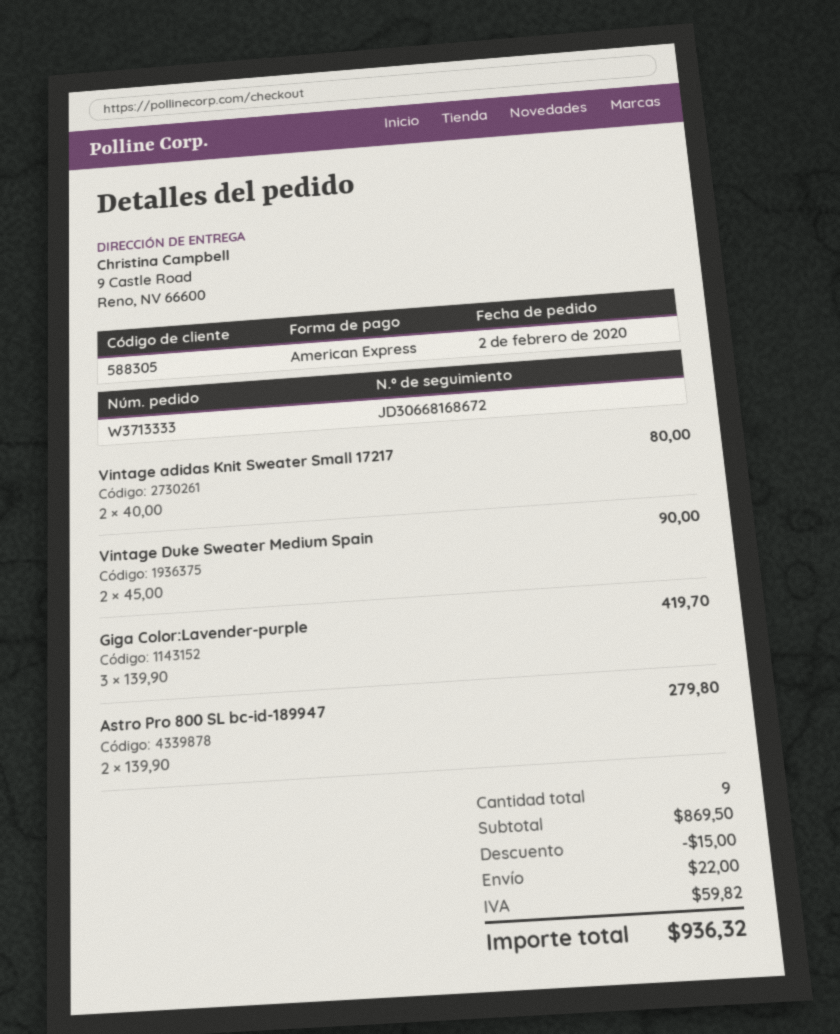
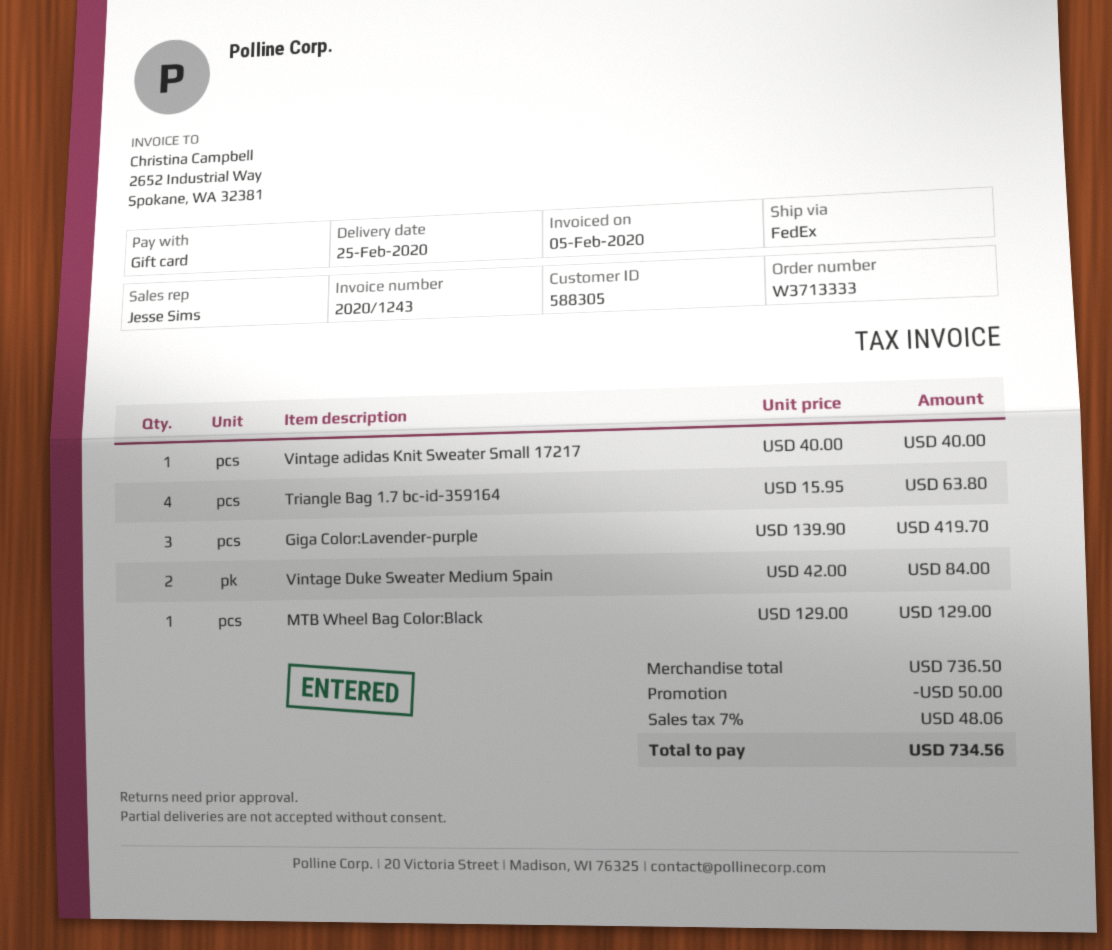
payment method: American Express -> gift card
Vintage adidas Knit Sweater Small 17217: 2 x 40.00 = 80.00 -> 1 x 40.00 = 40.00
Vintage Duke Sweater Medium Spain: 2 x 45.00 = 90.00 -> 2 x 42.00 = 84.00
Astro Pro 800 SL bc-id-189947: 2 x 139.90 = 279.80 -> none
Triangle Bag 1.7 bc-id-359164: none -> 4 x 15.95 = 63.80
MTB Wheel Bag Color:Black: none -> 1 x 129.00 = 129.00
subtotal: 869.50 -> 736.50
discount: 15.00 -> 50.00
shipping: 22.00 -> none
tax: 59.82 -> 48.06
total: 936.32 -> 734.56

